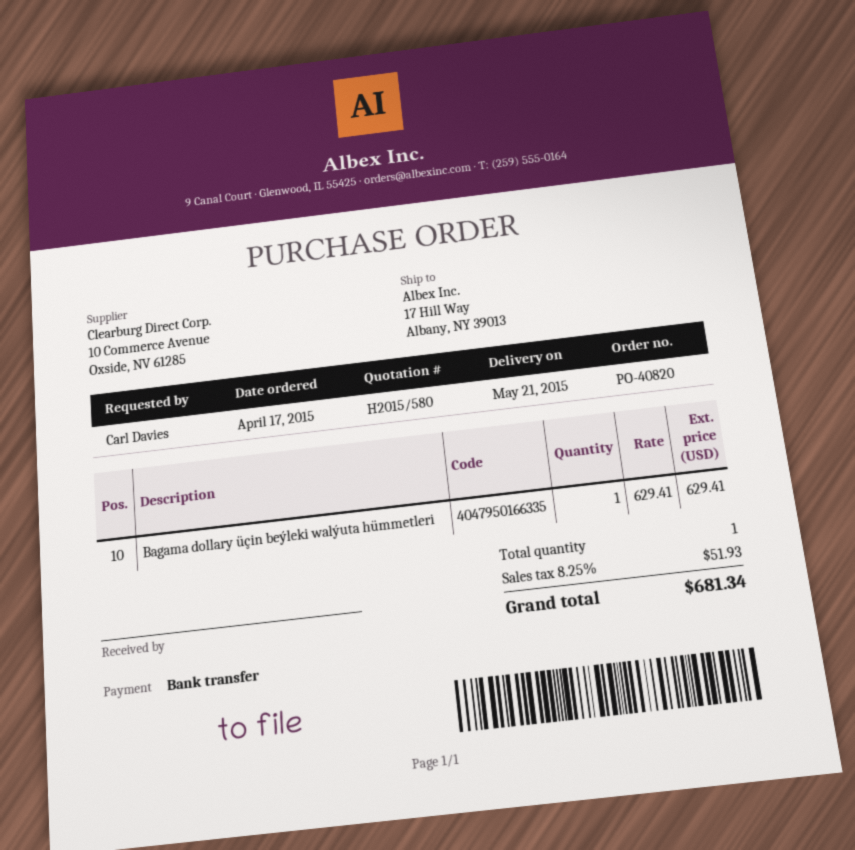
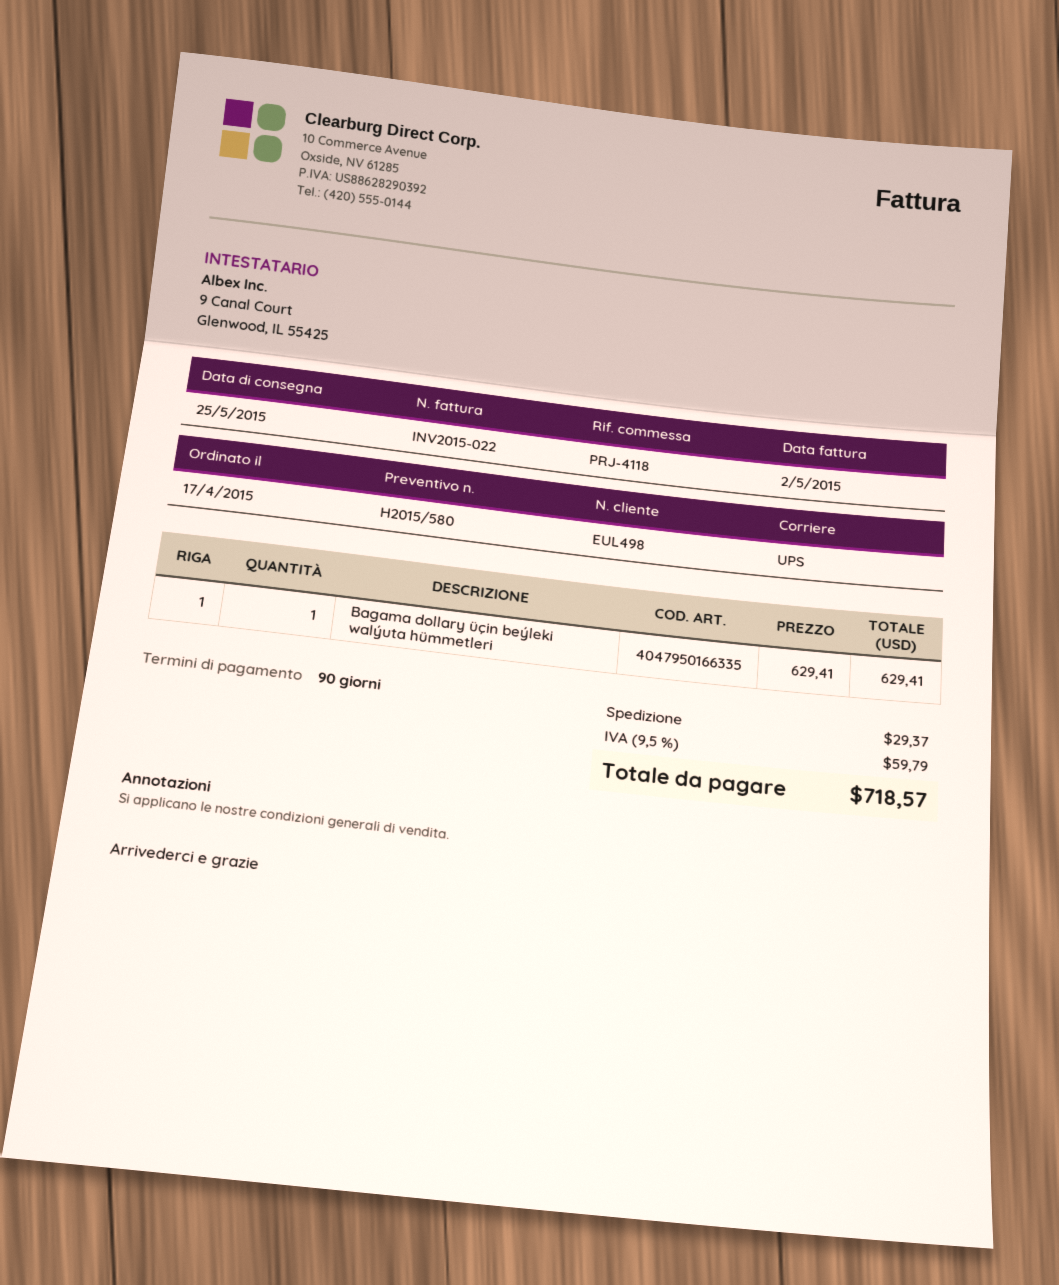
delivery date: 2015-05-21 -> 2015-05-25
shipping: none -> 29.37
tax: 8.25% = 51.93 -> 9.5% = 59.79
total: 681.34 -> 718.57

